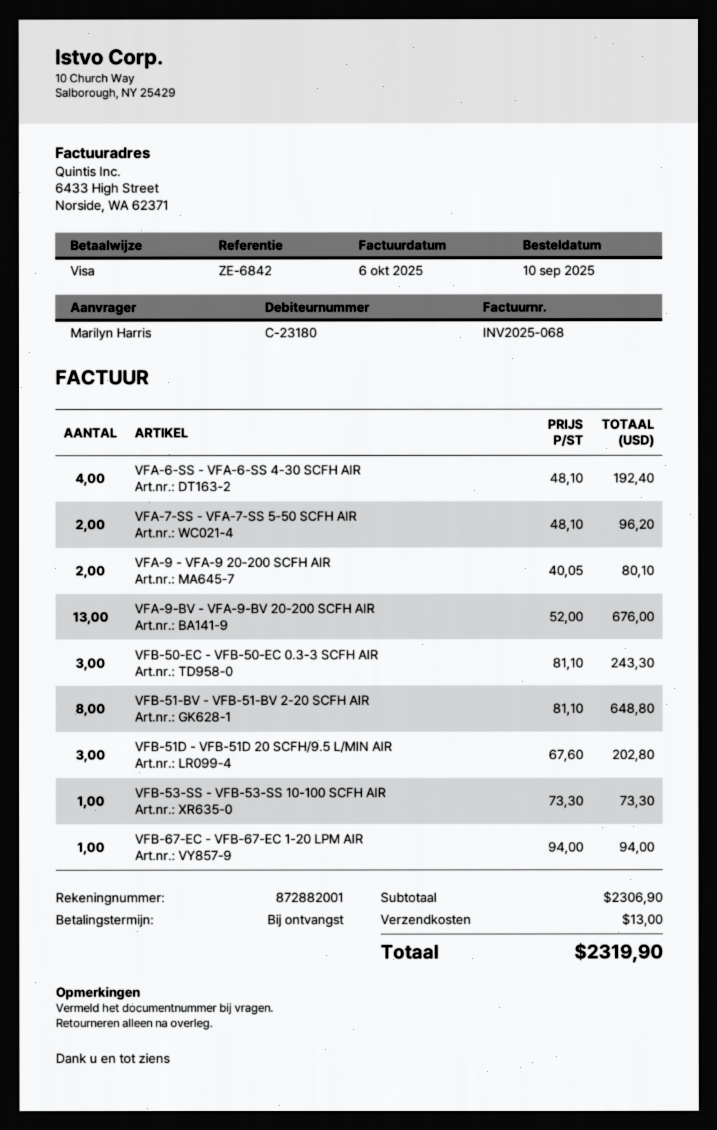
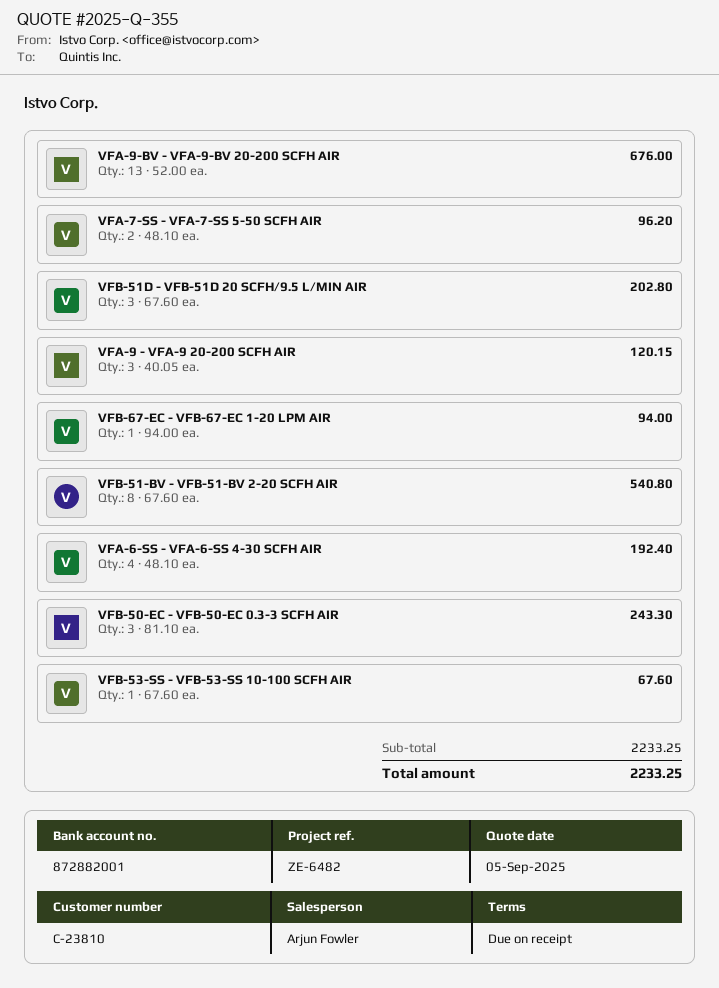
customer number: C-23180 -> C-23810
reference: ZE-6842 -> ZE-6482
VFA-9 - VFA-9 20-200 SCFH AIR: 2 x 40.05 = 80.10 -> 3 x 40.05 = 120.15
VFB-51-BV - VFB-51-BV 2-20 SCFH AIR: 8 x 81.10 = 648.80 -> 8 x 67.60 = 540.80
VFB-53-SS - VFB-53-SS 10-100 SCFH AIR: 1 x 73.30 = 73.30 -> 1 x 67.60 = 67.60
subtotal: 2306.90 -> 2233.25
shipping: 13.00 -> none
total: 2319.90 -> 2233.25

